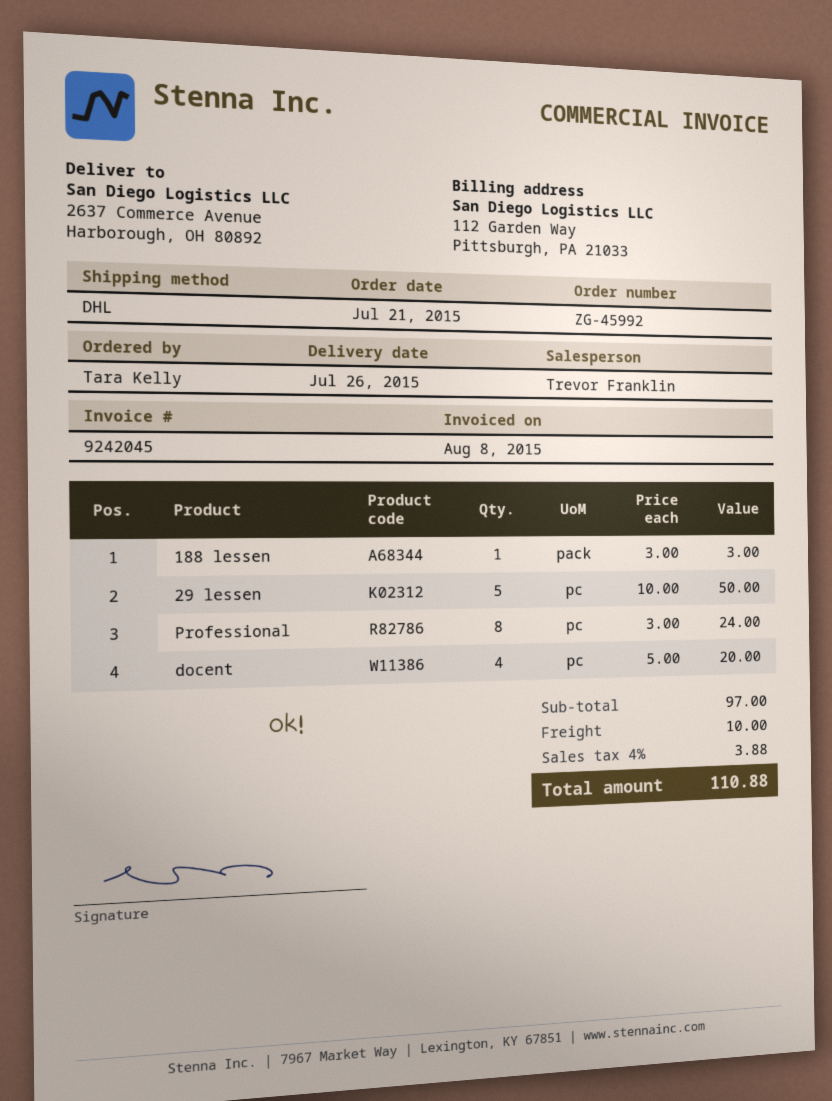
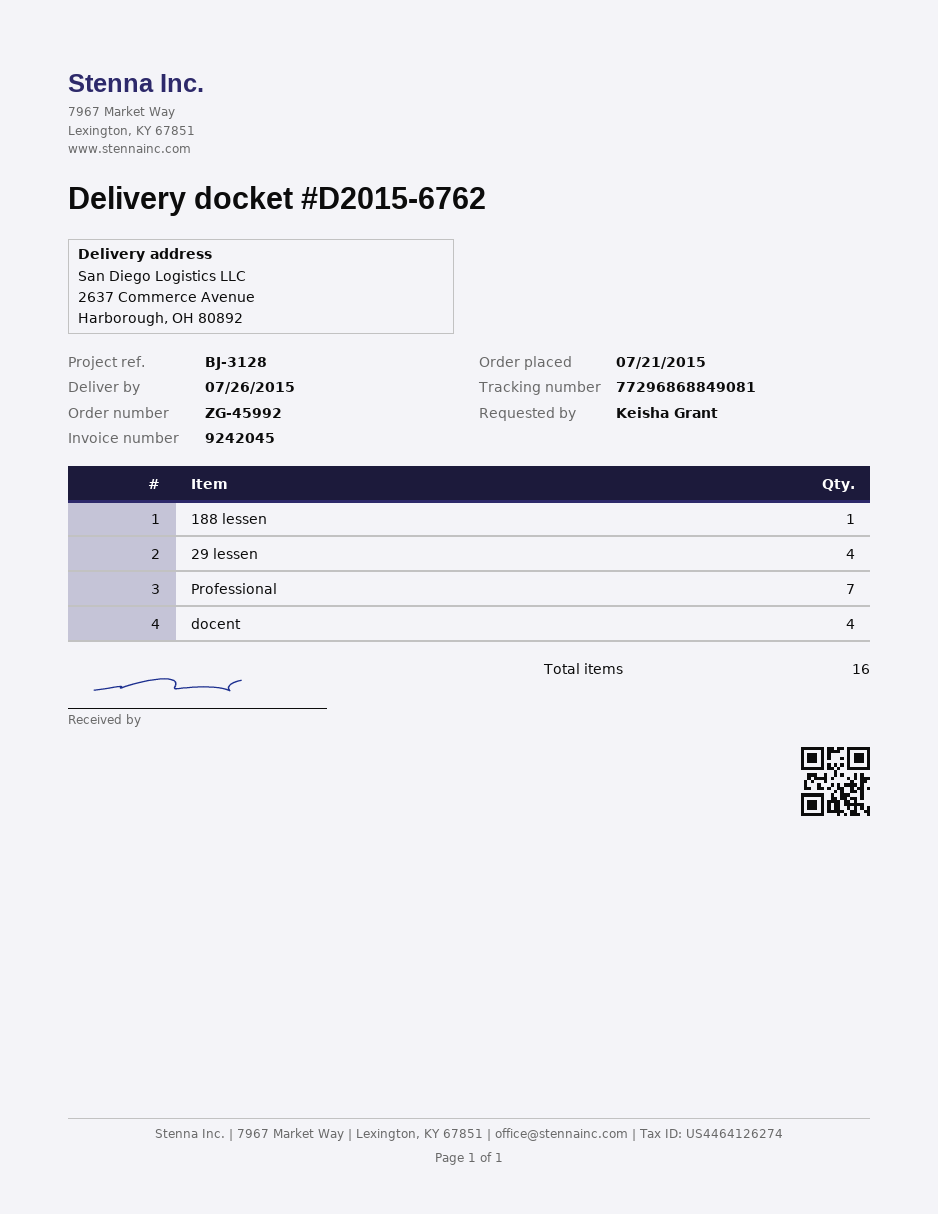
ordered by: Tara Kelly -> Keisha Grant
29 lessen: 5 -> 4
Professional: 8 -> 7

